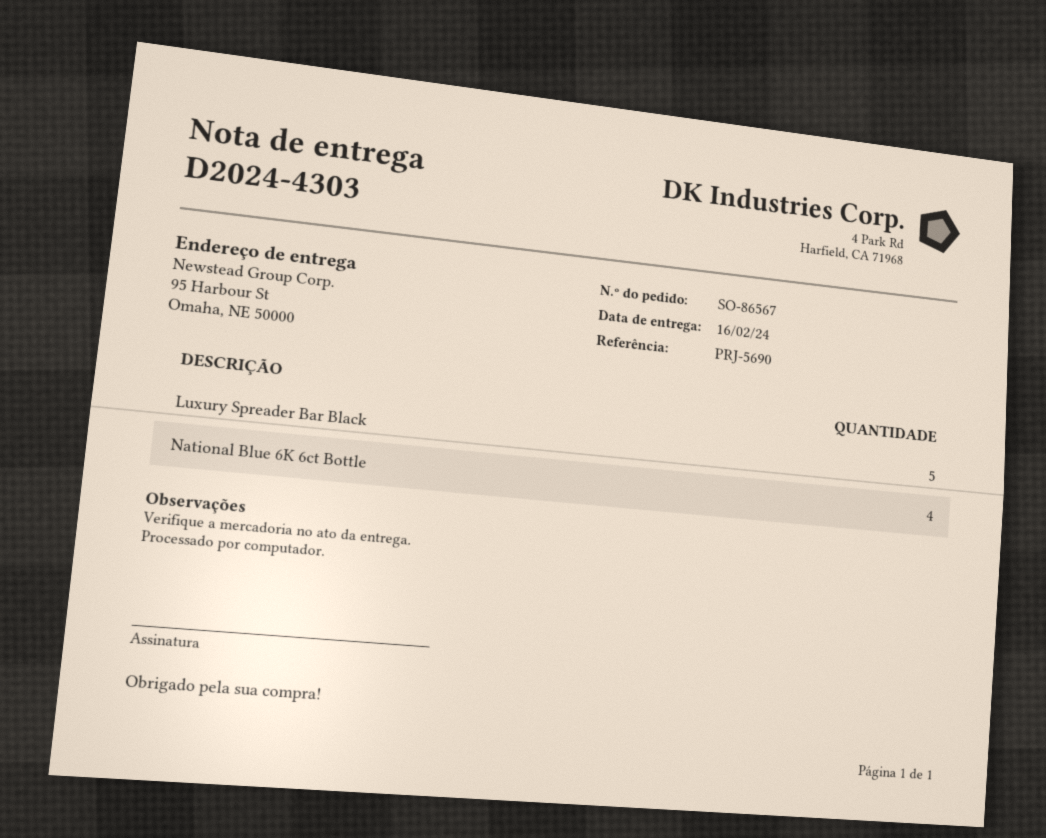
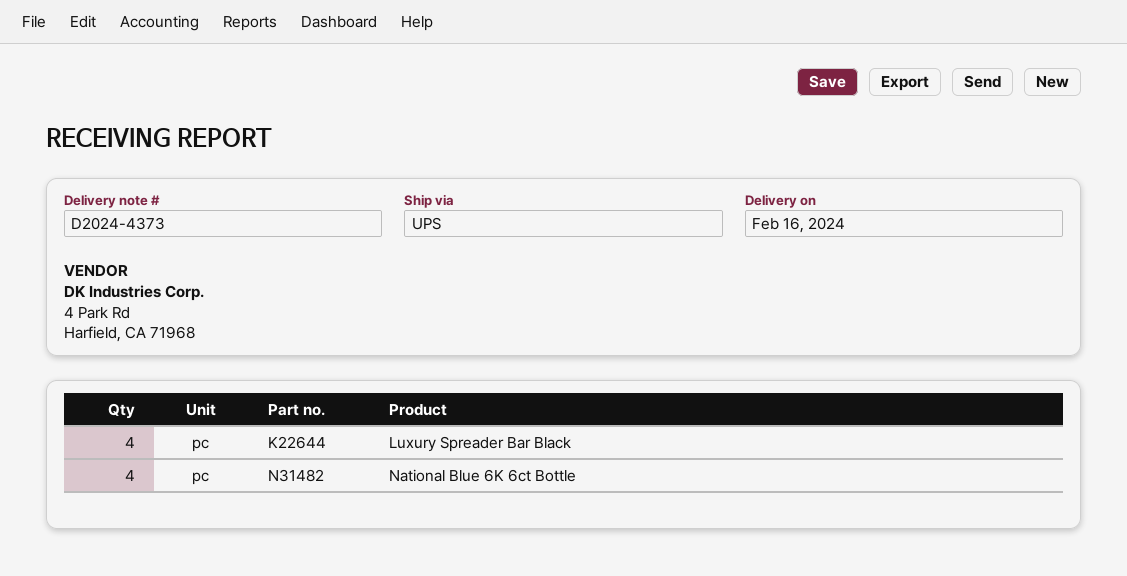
delivery note number: D2024-4303 -> D2024-4373
Luxury Spreader Bar Black: 5 -> 4

